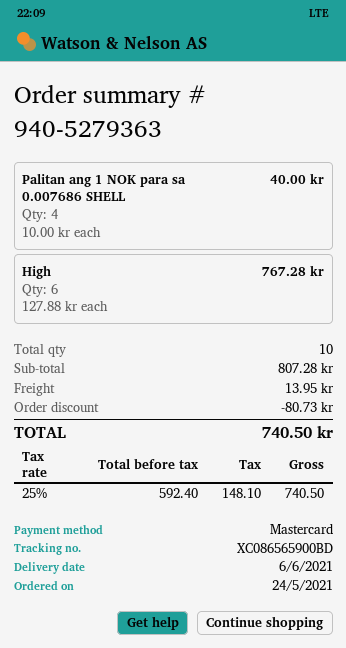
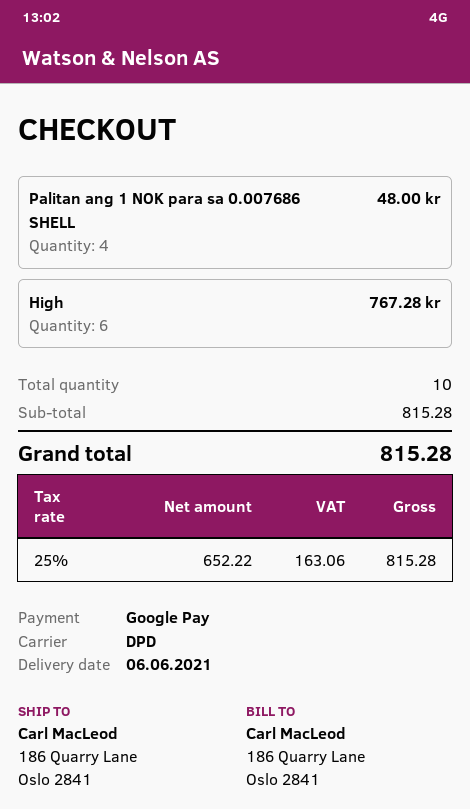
payment method: Mastercard -> Google Pay
Palitan ang 1 NOK para sa 0.007686 SHELL: 4 for 40.00 -> 4 for 48.00
subtotal: 807.28 -> 815.28
discount: 80.73 -> none
shipping: 13.95 -> none
net: 592.40 -> 652.22
tax: 25% = 148.10 -> 25% = 163.06
total: 740.50 -> 815.28

